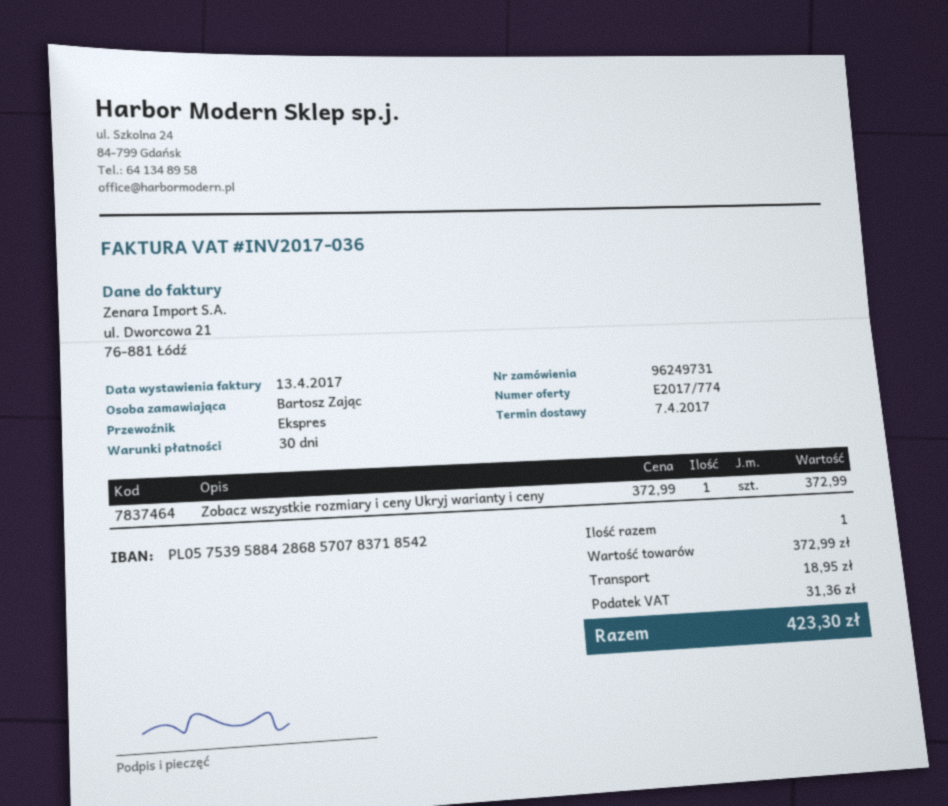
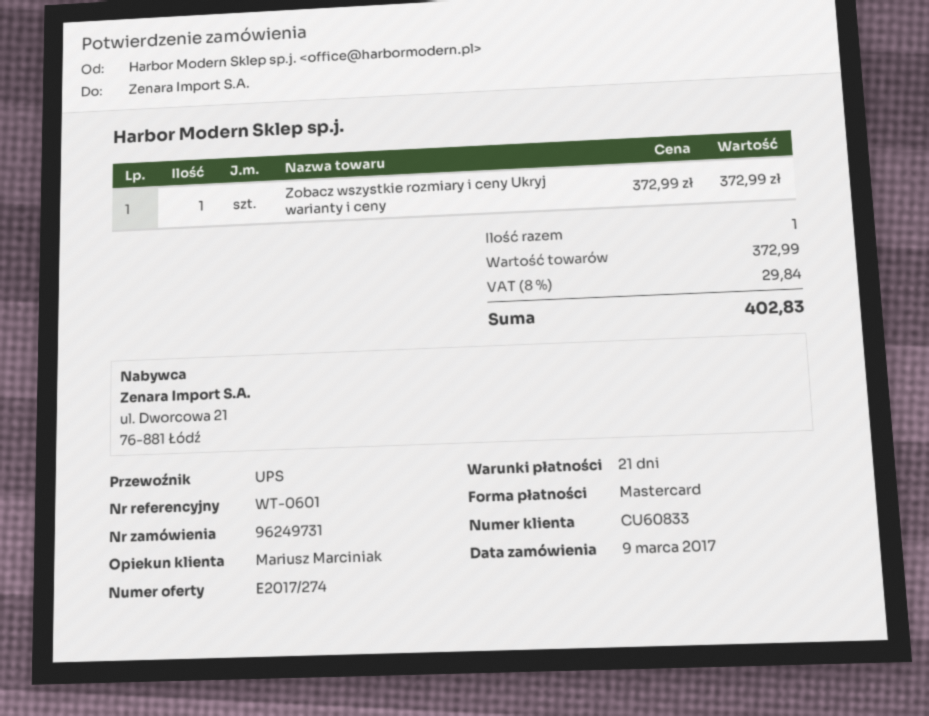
quote number: E2017/774 -> E2017/274
payment terms: 30 days -> 21 days
shipping method: express -> UPS
shipping: 18.95 -> none
tax: 31.36 -> 29.84
total: 423.30 -> 402.83

